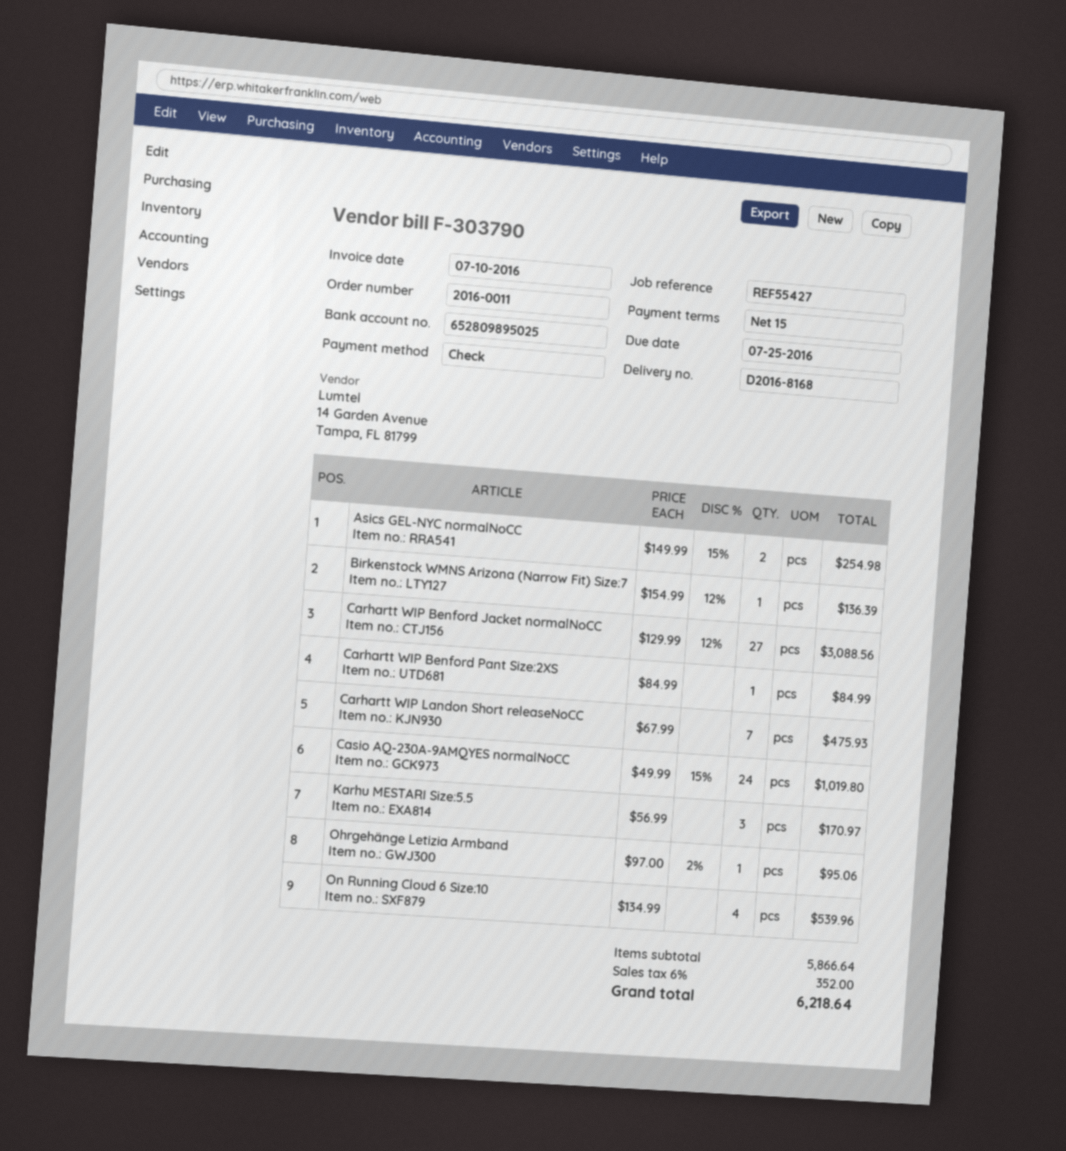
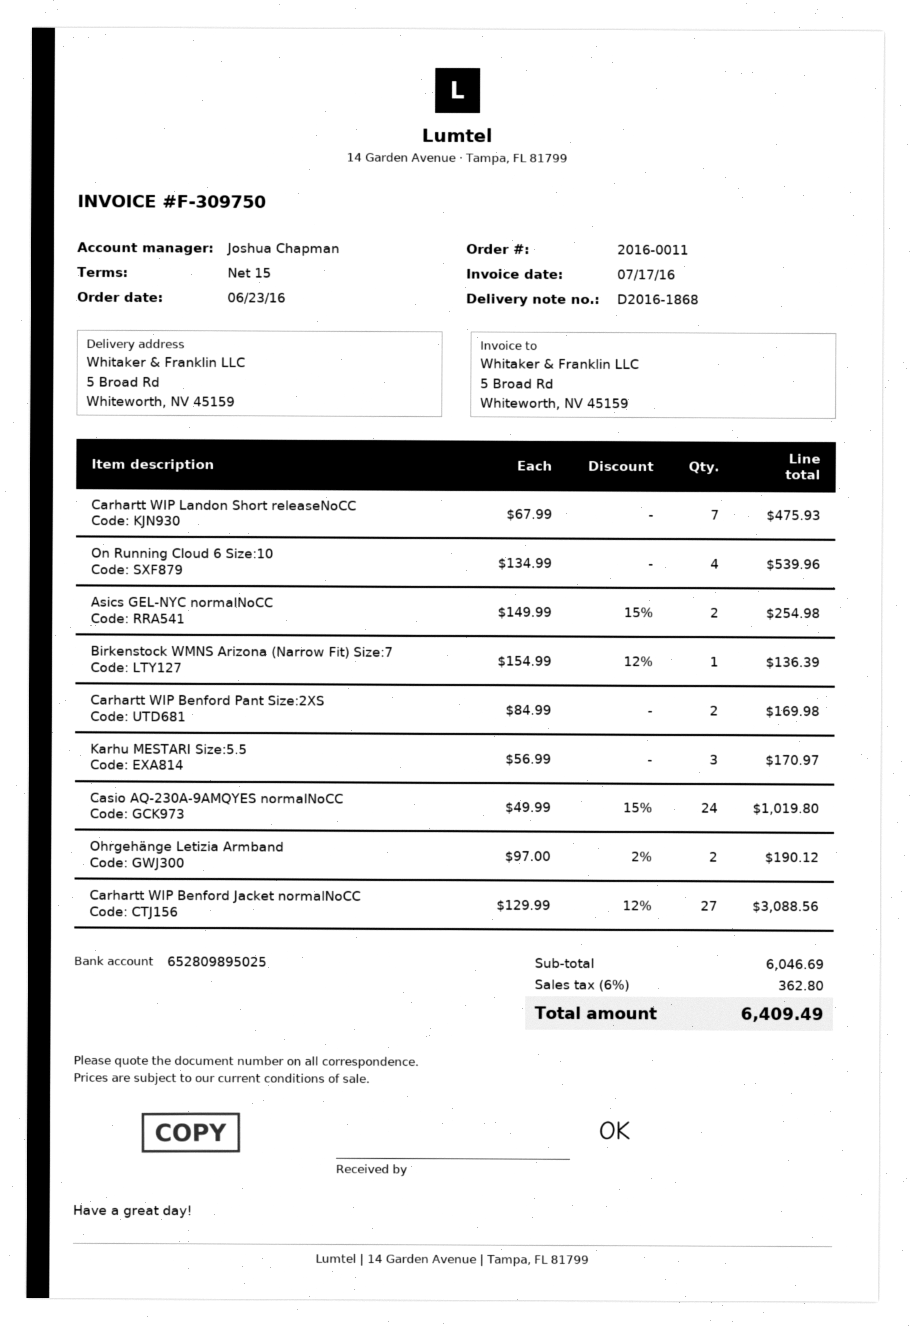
delivery note number: D2016-8168 -> D2016-1868
invoice number: F-303790 -> F-309750
invoice date: 2016-07-10 -> 2016-07-17
Carhartt WIP Benford Pant Size:2XS: 1 x 84.99 = 84.99 -> 2 x 84.99 = 169.98
Ohrgehänge Letizia Armband: 1 x 97.00 - 2% = 95.06 -> 2 x 97.00 - 2% = 190.12
subtotal: 5866.64 -> 6046.69
tax: 6% = 352.00 -> 6% = 362.80
total: 6218.64 -> 6409.49

